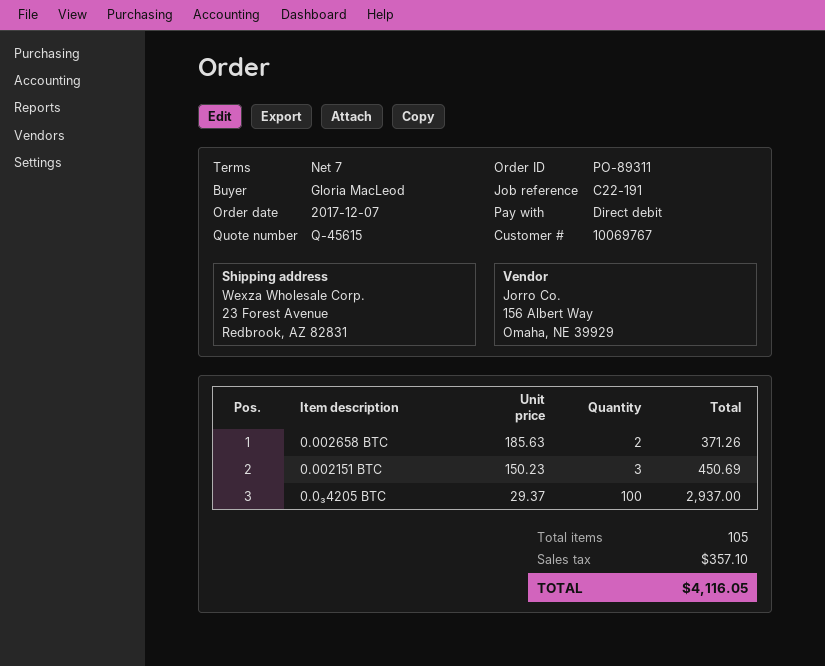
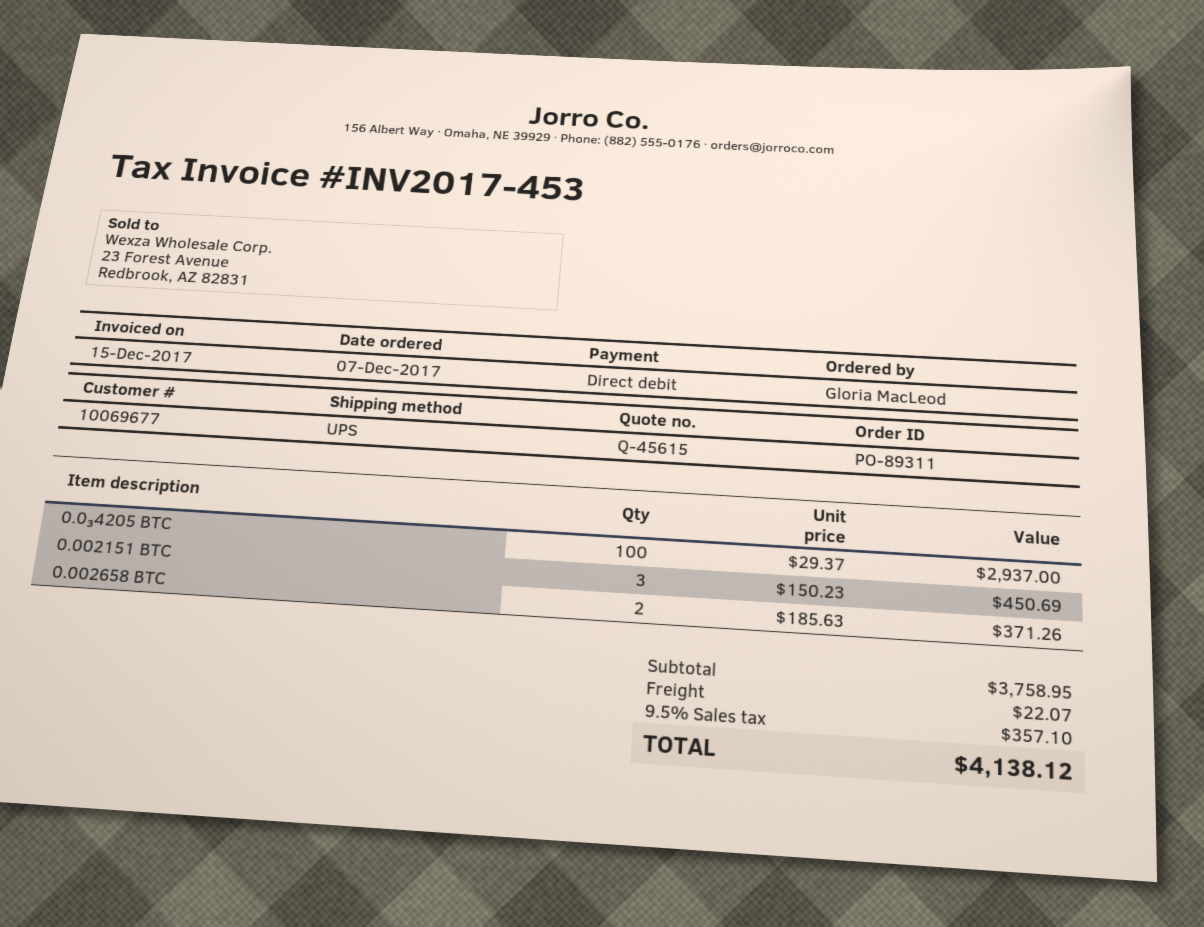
customer number: 10069767 -> 10069677
shipping: none -> 22.07
total: 4116.05 -> 4138.12

